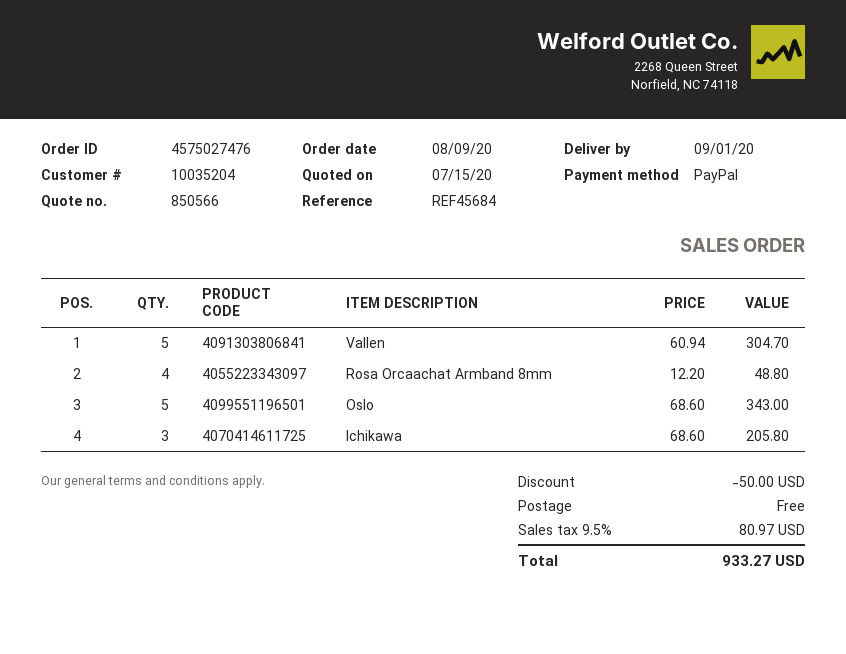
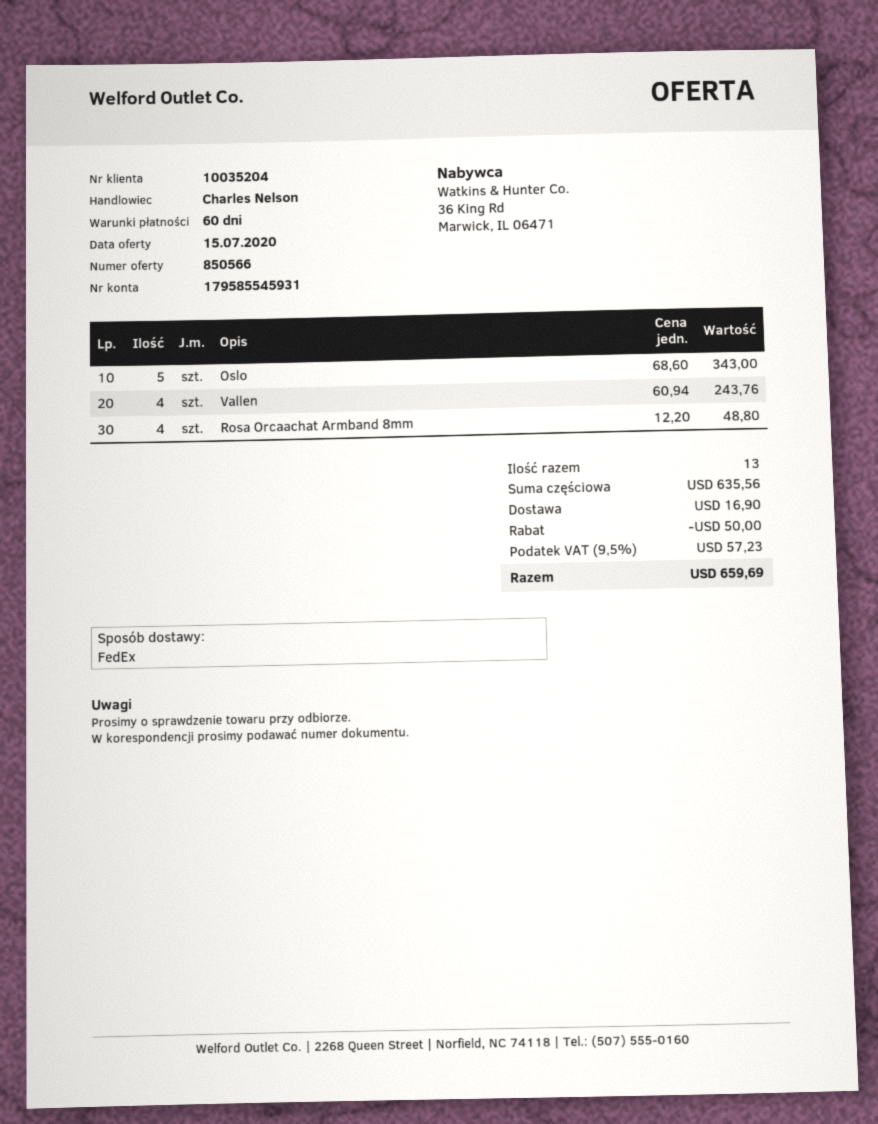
Vallen: 5 x 60.94 = 304.70 -> 4 x 60.94 = 243.76
Ichikawa: 3 x 68.60 = 205.80 -> none
shipping: 0.00 -> 16.90
tax: 9.5% = 80.97 -> 9.5% = 57.23
total: 933.27 -> 659.69

